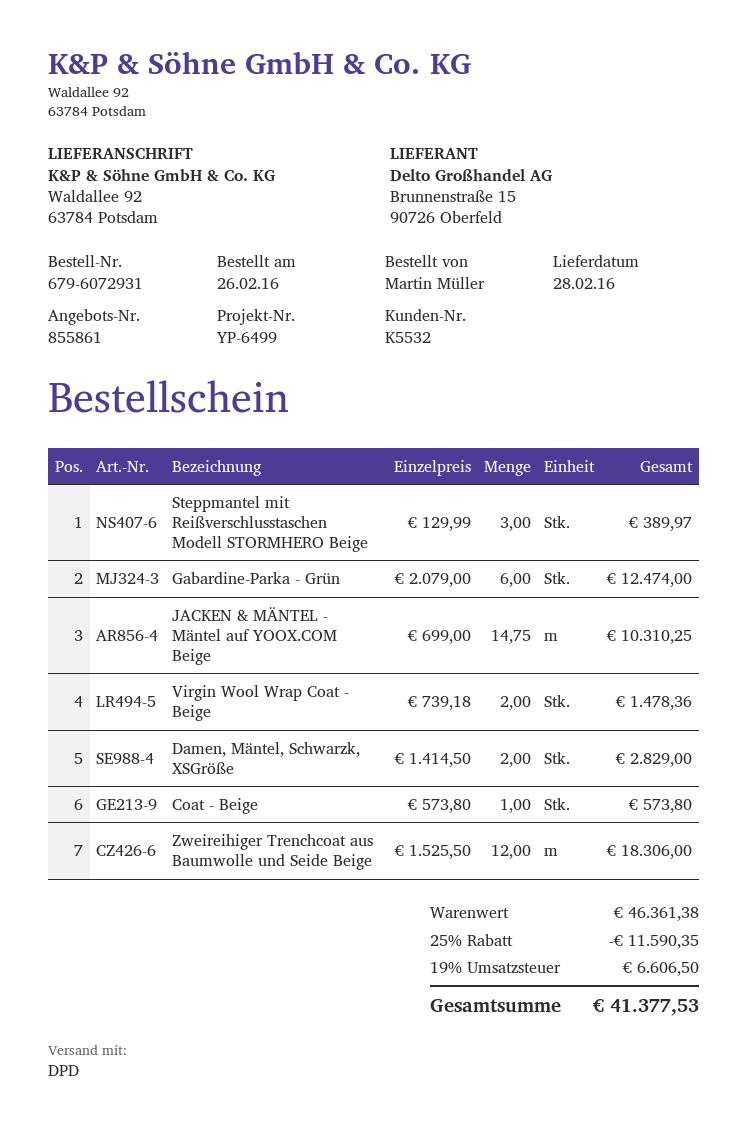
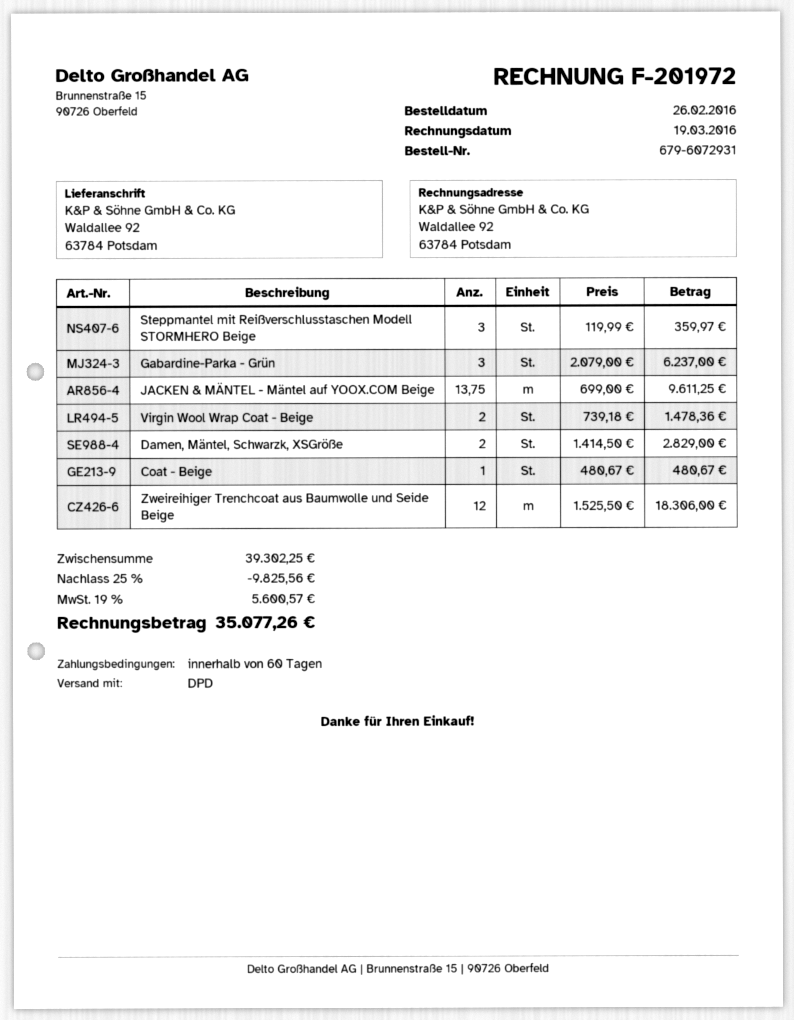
Steppmantel mit Reißverschlusstaschen Modell STORMHERO Beige: 3 x 129.99 = 389.97 -> 3 x 119.99 = 359.97
Gabardine-Parka - Grün: 6 x 2079.00 = 12474.00 -> 3 x 2079.00 = 6237.00
JACKEN & MÄNTEL - Mäntel auf YOOX.COM Beige: 14.75 x 699.00 = 10310.25 -> 13.75 x 699.00 = 9611.25
Coat - Beige: 1 x 573.80 = 573.80 -> 1 x 480.67 = 480.67
subtotal: 46361.38 -> 39302.25
discount: 25% = 11590.35 -> 25% = 9825.56
tax: 19% = 6606.50 -> 19% = 5600.57
total: 41377.53 -> 35077.26

